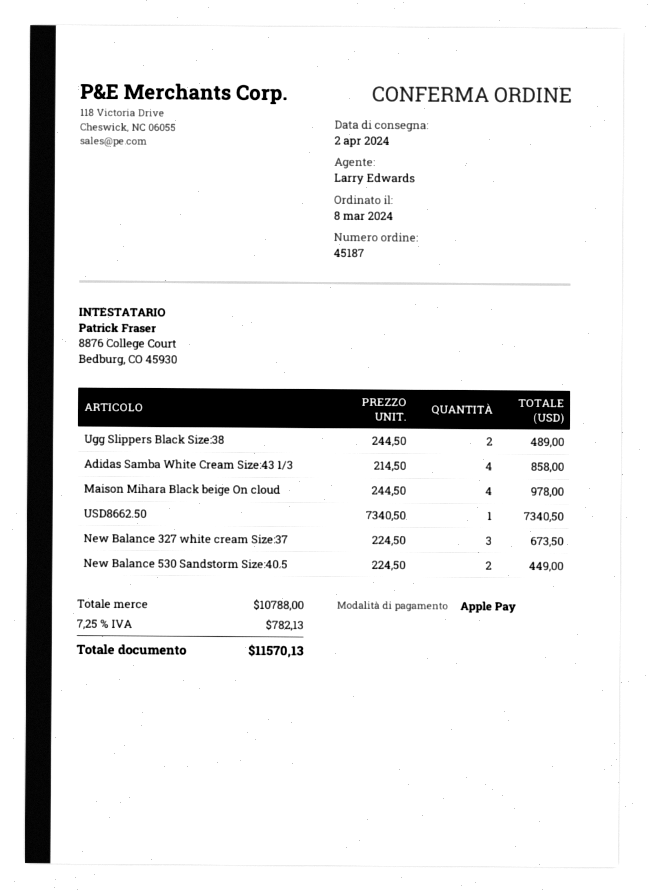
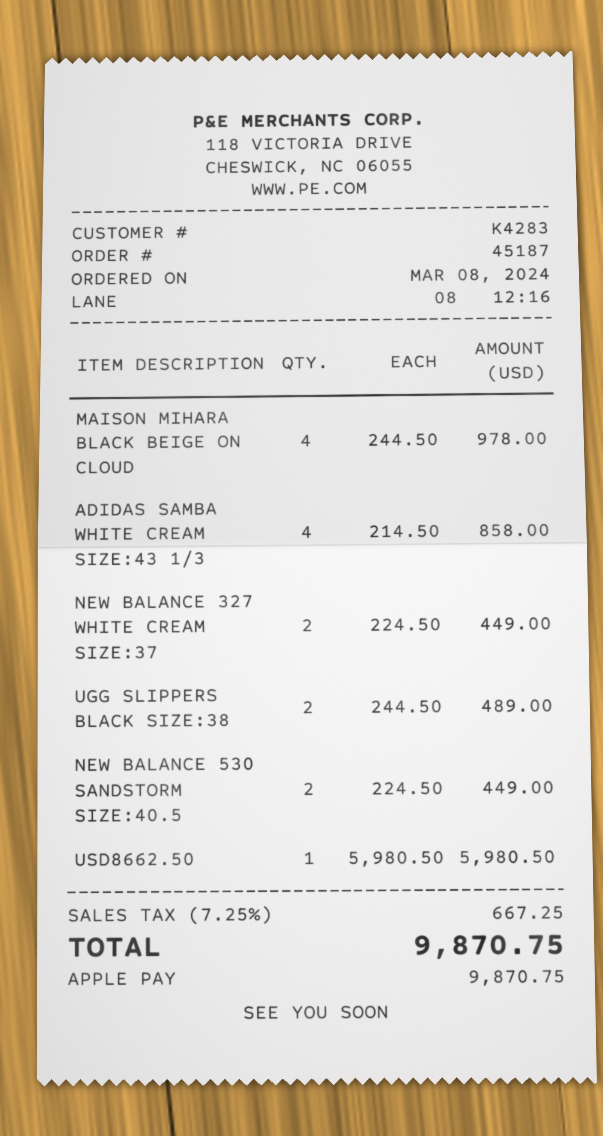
USD8662.50: 1 x 7340.50 = 7340.50 -> 1 x 5980.50 = 5980.50
New Balance 327 white cream Size:37: 3 x 224.50 = 673.50 -> 2 x 224.50 = 449.00
tax: 7.25% = 782.13 -> 7.25% = 667.25
total: 11570.13 -> 9870.75

